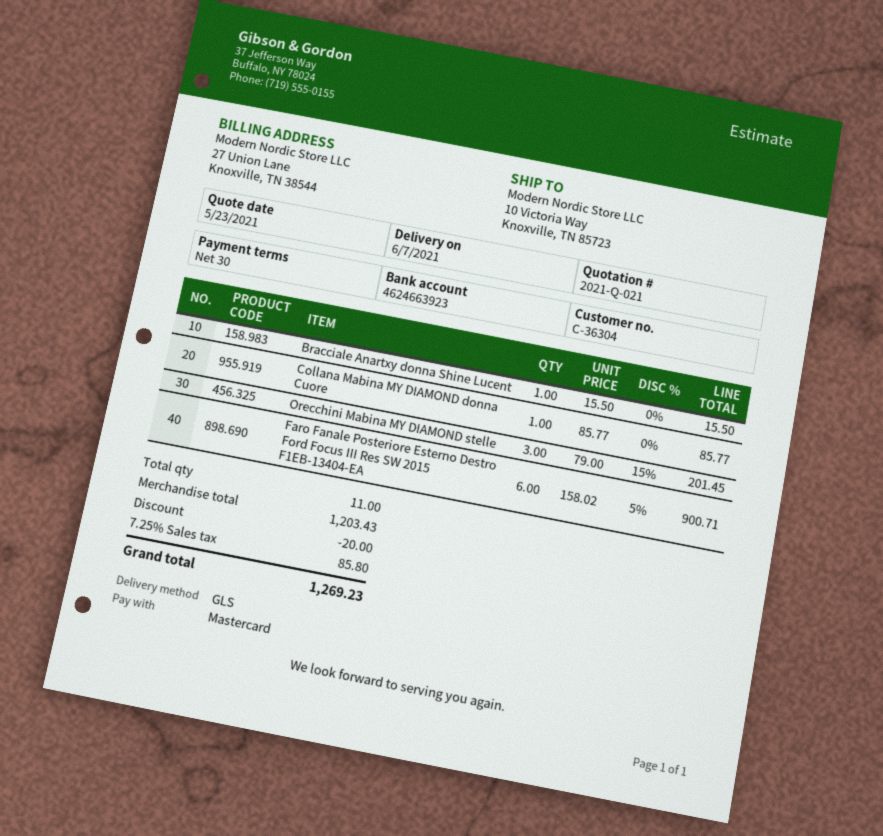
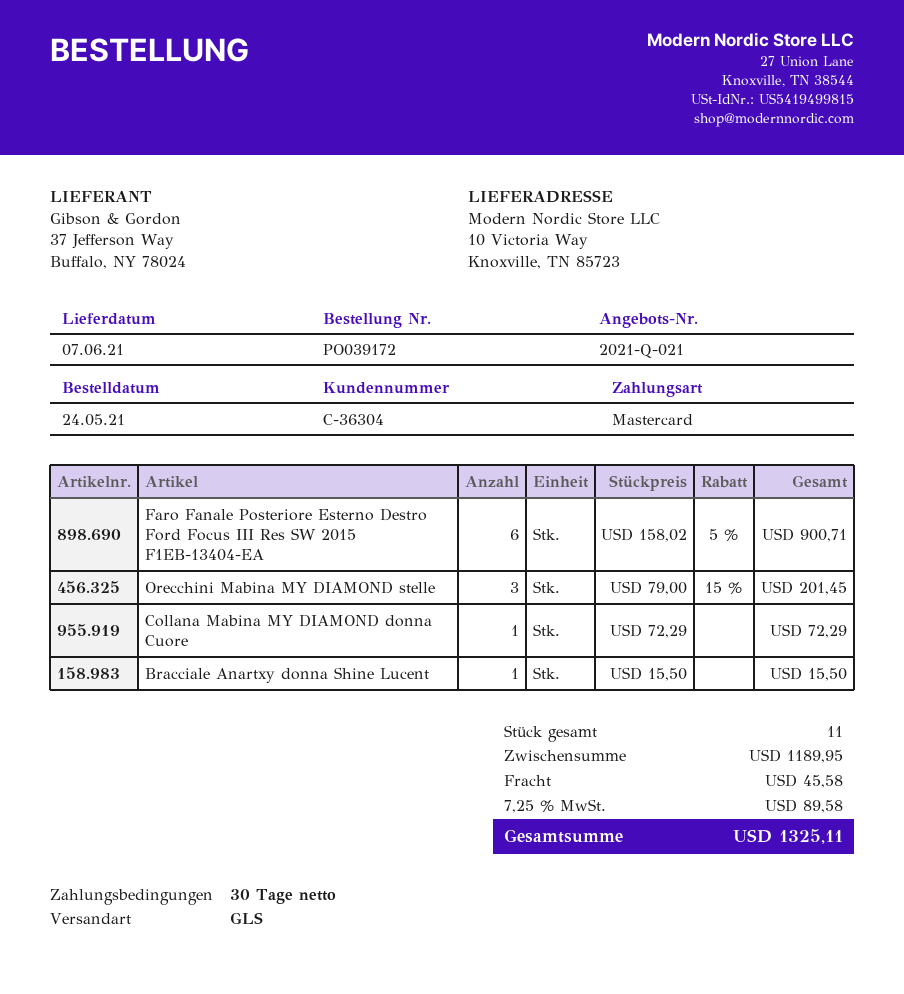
Collana Mabina MY DIAMOND donna Cuore: 1 x 85.77 = 85.77 -> 1 x 72.29 = 72.29
subtotal: 1203.43 -> 1189.95
discount: 20.00 -> none
shipping: none -> 45.58
tax: 7.25% = 85.80 -> 7.25% = 89.58
total: 1269.23 -> 1325.11

